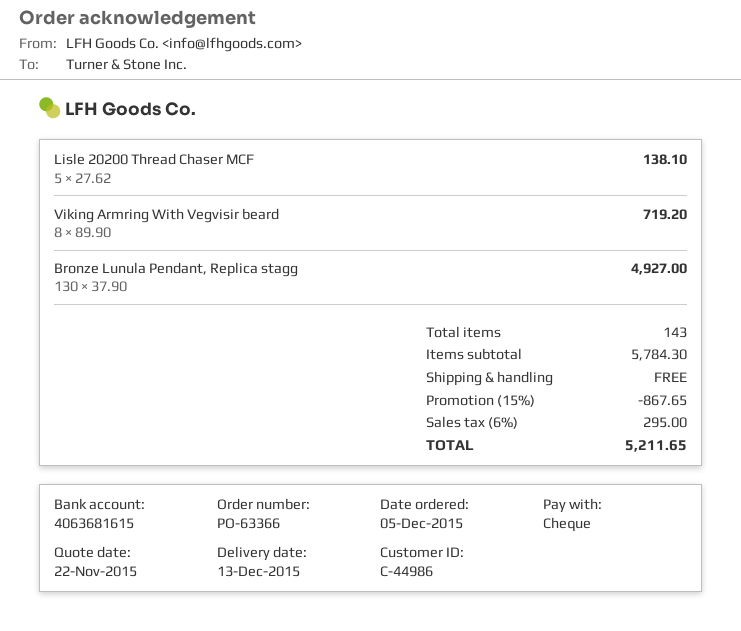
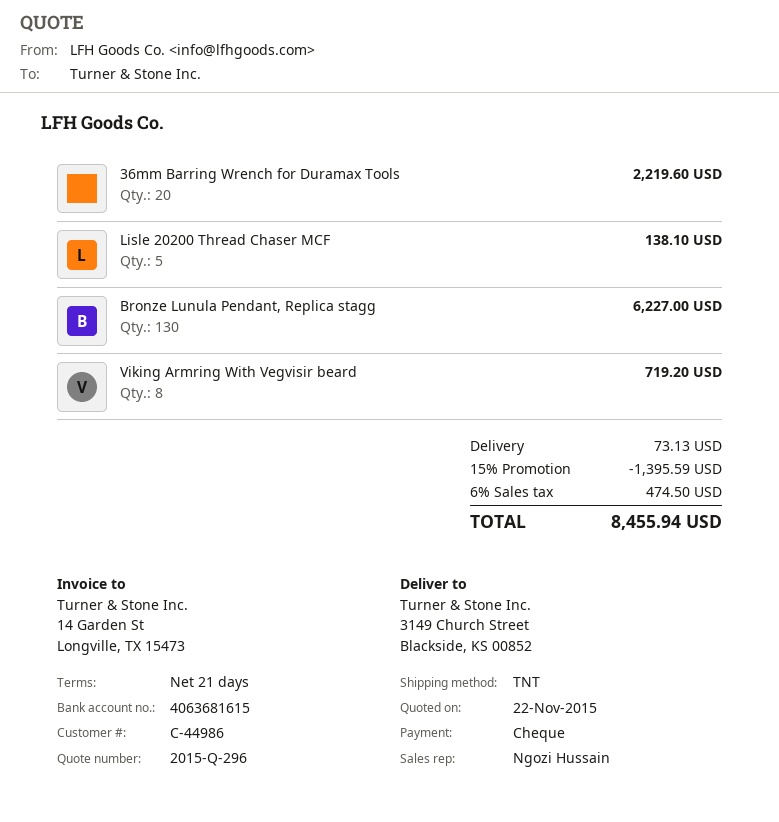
Bronze Lunula Pendant, Replica stagg: 130 for 4927.00 -> 130 for 6227.00
36mm Barring Wrench for Duramax Tools: none -> 20 for 2219.60
discount: 15% = 867.65 -> 15% = 1395.59
shipping: 0.00 -> 73.13
tax: 6% = 295.00 -> 6% = 474.50
total: 5211.65 -> 8455.94

